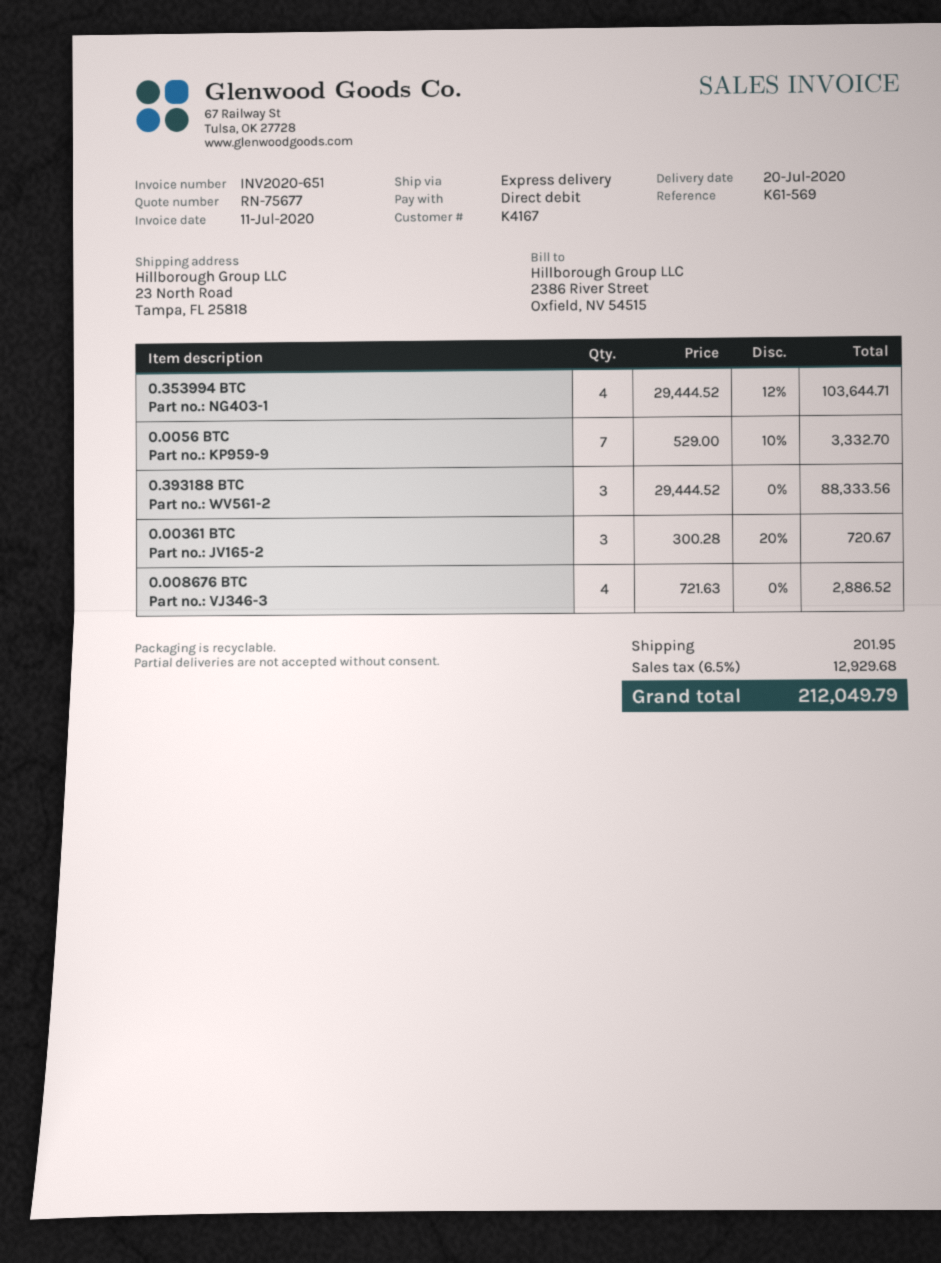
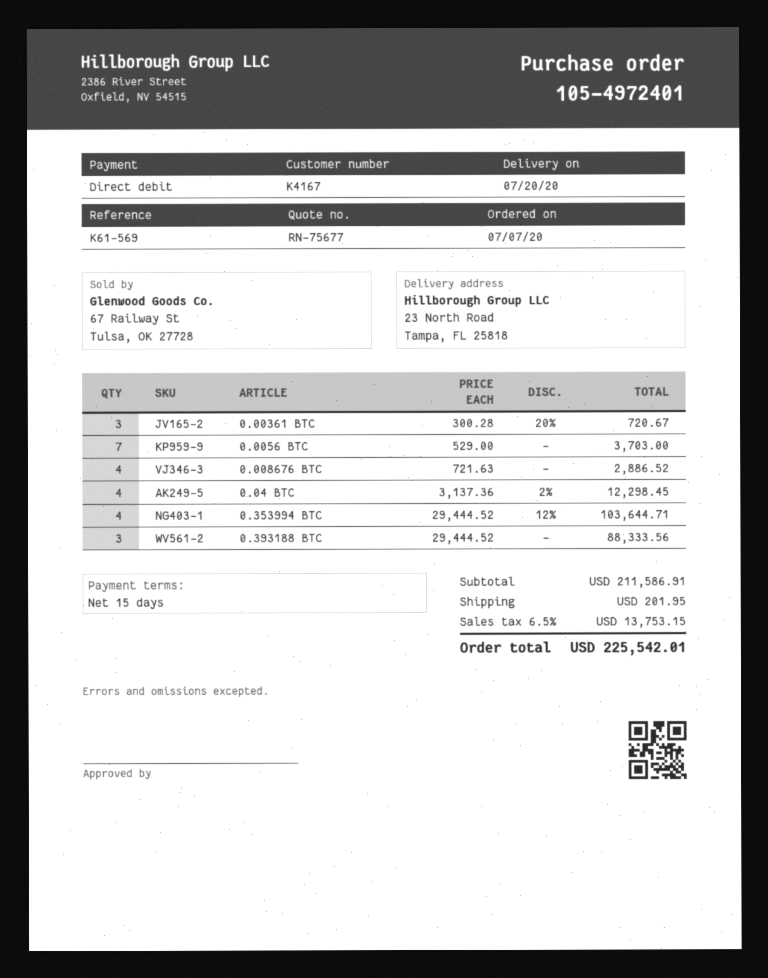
0.0056 BTC: 7 x 529.00 - 10% = 3332.70 -> 7 x 529.00 = 3703.00
0.04 BTC: none -> 4 x 3137.36 - 2% = 12298.45
tax: 6.5% = 12929.68 -> 6.5% = 13753.15
total: 212049.79 -> 225542.01

